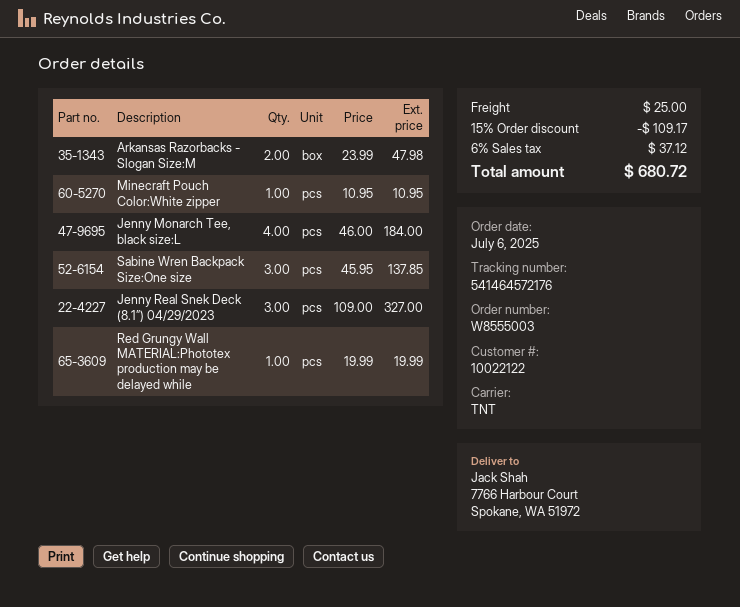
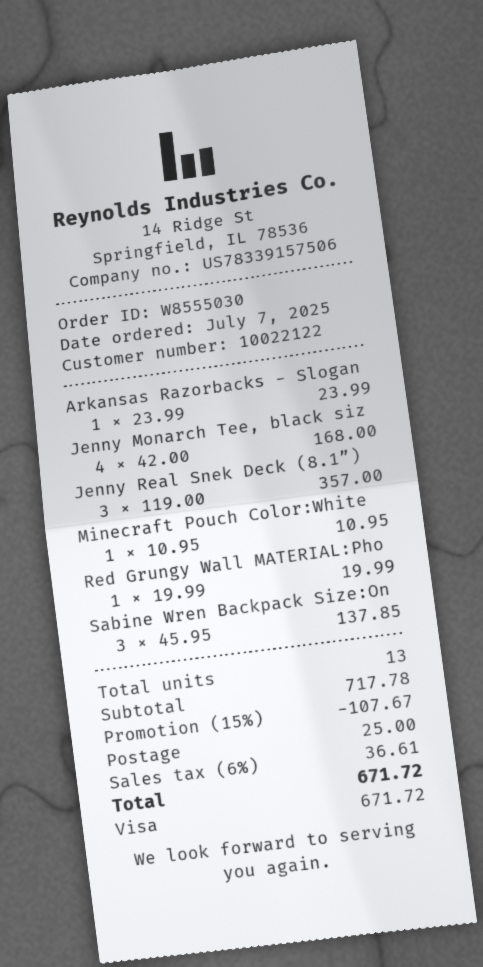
order number: W8555003 -> W8555030
order date: 2025-07-06 -> 2025-07-07
Arkansas Razorbacks - Slogan Size:M: 2 x 23.99 = 47.98 -> 1 x 23.99 = 23.99
Jenny Monarch Tee, black size:L: 4 x 46.00 = 184.00 -> 4 x 42.00 = 168.00
Jenny Real Snek Deck (8.1”) 04/29/2023: 3 x 109.00 = 327.00 -> 3 x 119.00 = 357.00
discount: 15% = 109.17 -> 15% = 107.67
tax: 6% = 37.12 -> 6% = 36.61
total: 680.72 -> 671.72

